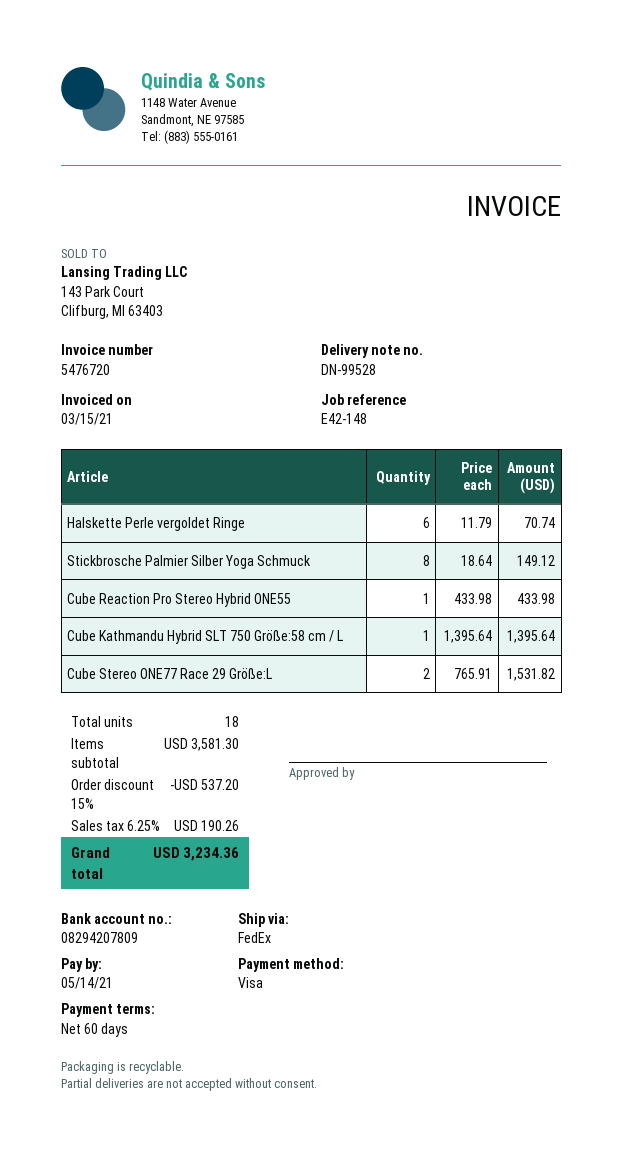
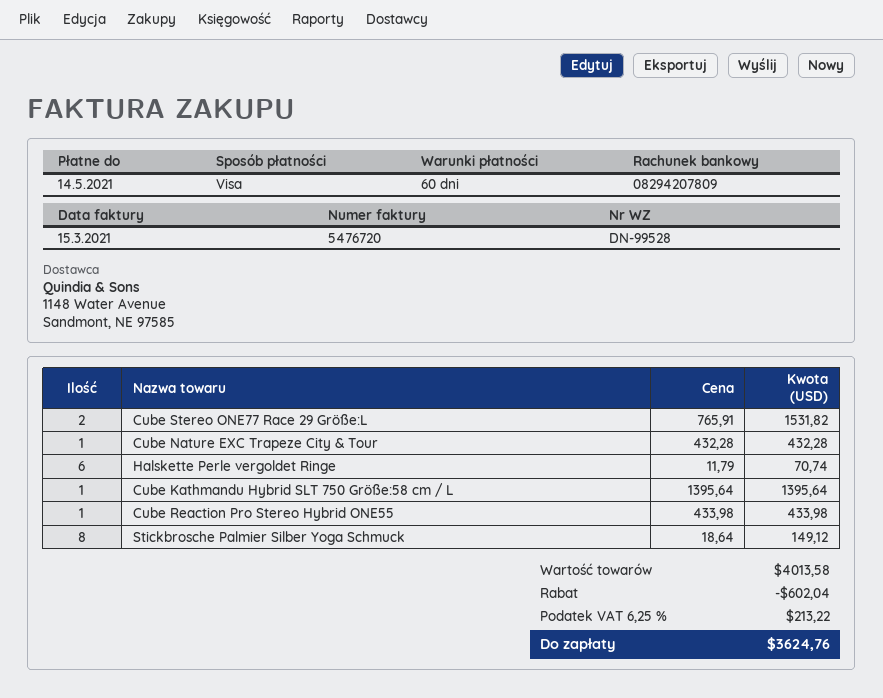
Cube Nature EXC Trapeze City & Tour: none -> 1 x 432.28 = 432.28
subtotal: 3581.30 -> 4013.58
discount: 537.20 -> 602.04
tax: 6.25% = 190.26 -> 6.25% = 213.22
total: 3234.36 -> 3624.76

